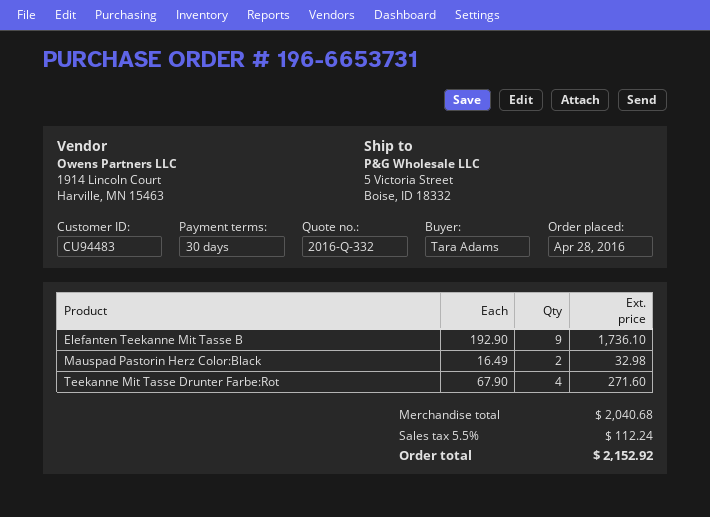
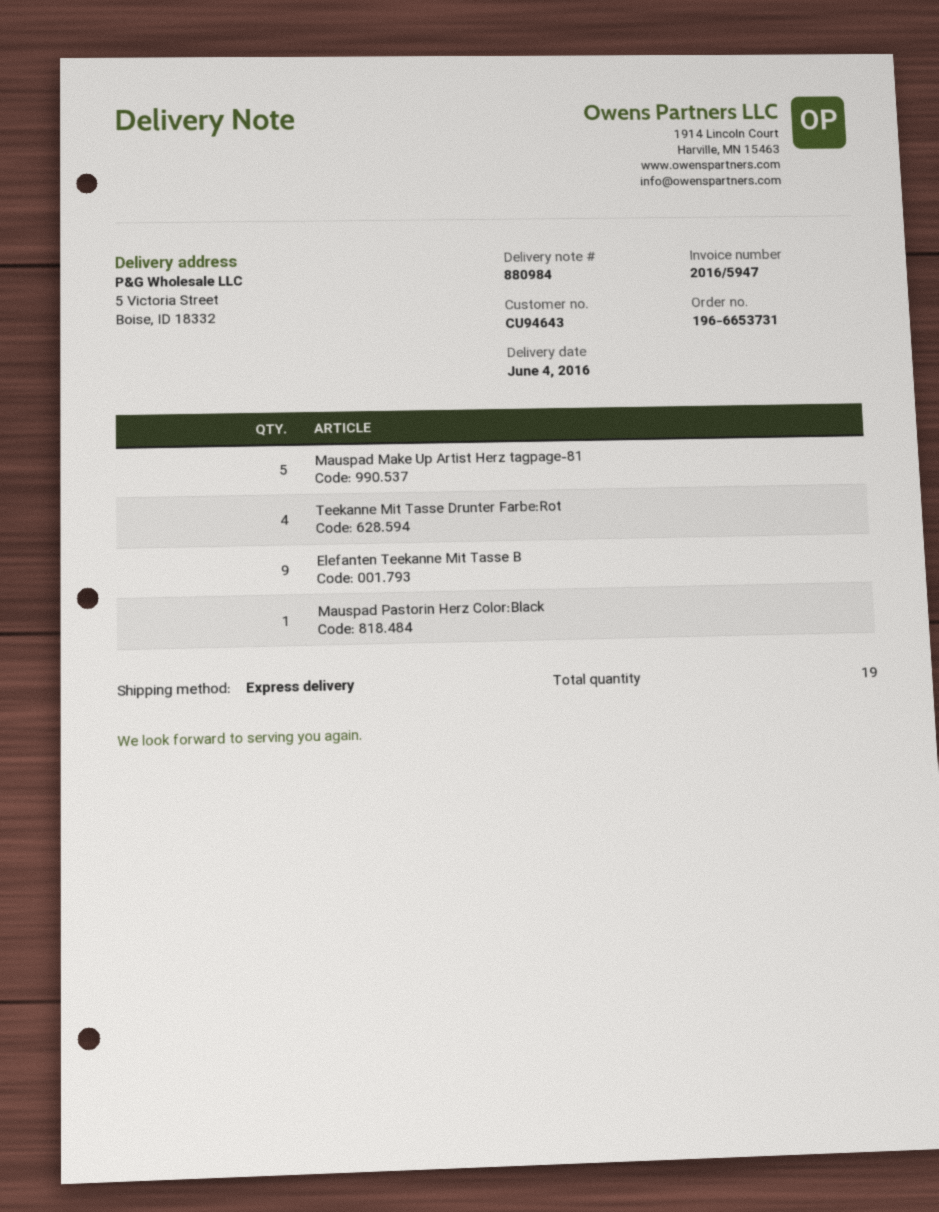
customer number: CU94483 -> CU94643
Mauspad Pastorin Herz Color:Black: 2 -> 1
Mauspad Make Up Artist Herz tagpage-81: none -> 5

